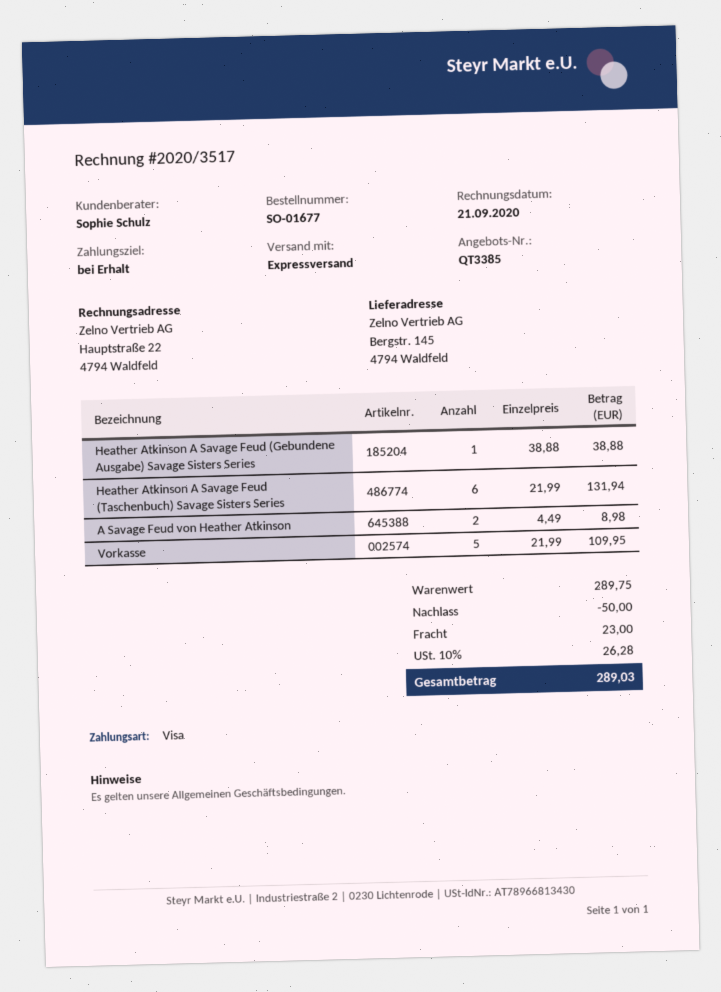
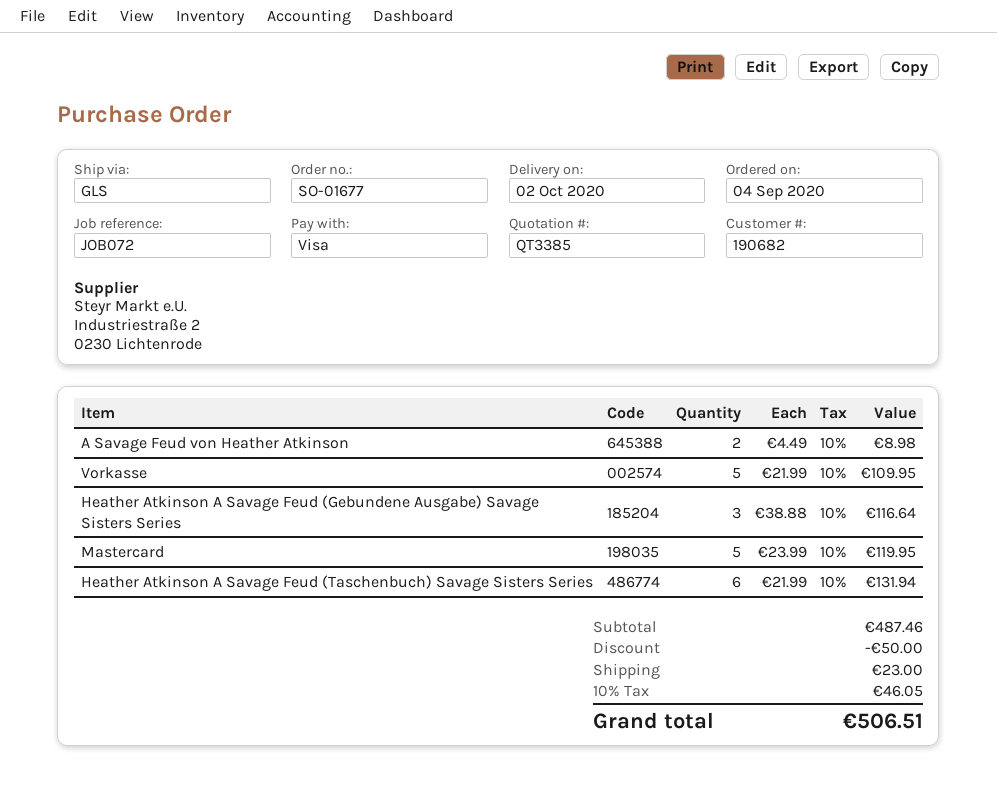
shipping method: express -> GLS
Heather Atkinson A Savage Feud (Gebundene Ausgabe) Savage Sisters Series: 1 x 38.88 = 38.88 -> 3 x 38.88 = 116.64
Mastercard: none -> 5 x 23.99 = 119.95
subtotal: 289.75 -> 487.46
tax: 10% = 26.28 -> 10% = 46.05
total: 289.03 -> 506.51

